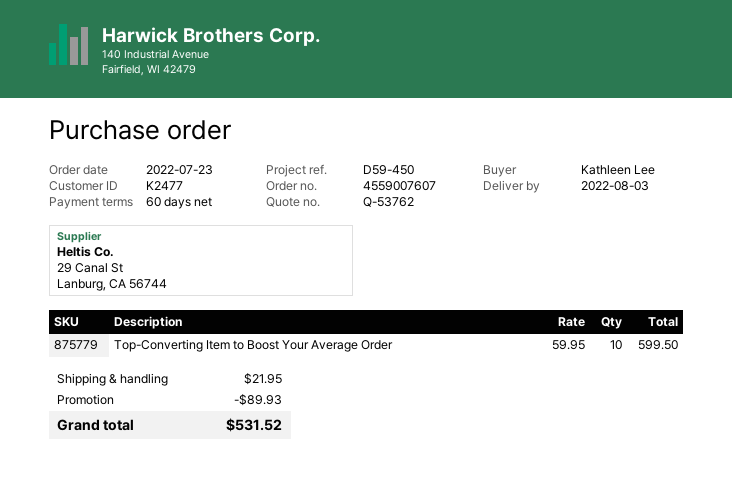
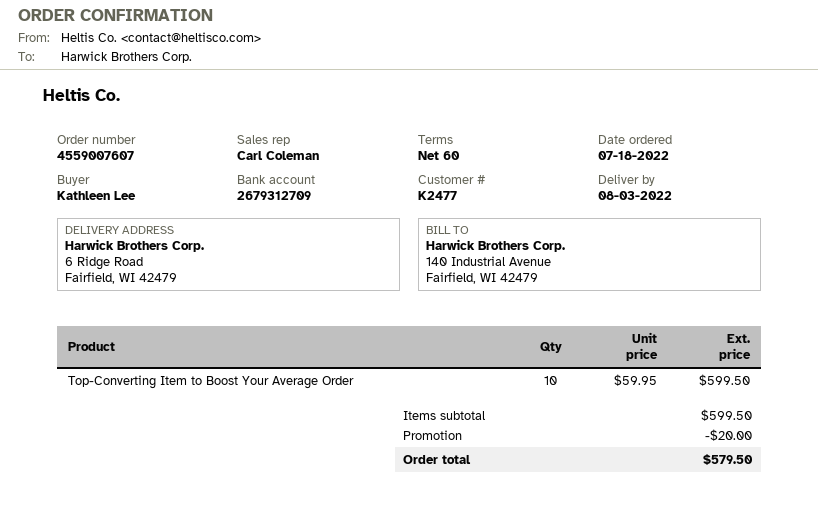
order date: 2022-07-23 -> 2022-07-18
discount: 89.93 -> 20.00
shipping: 21.95 -> none
total: 531.52 -> 579.50

